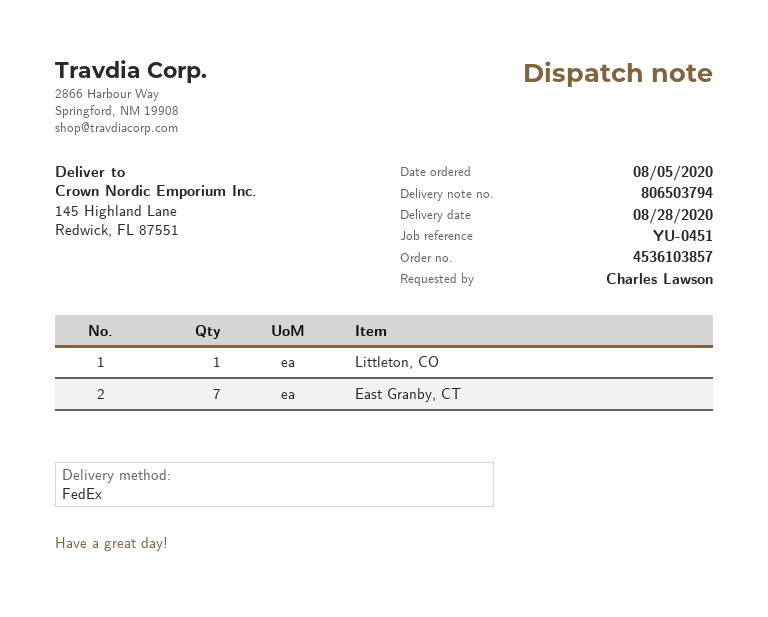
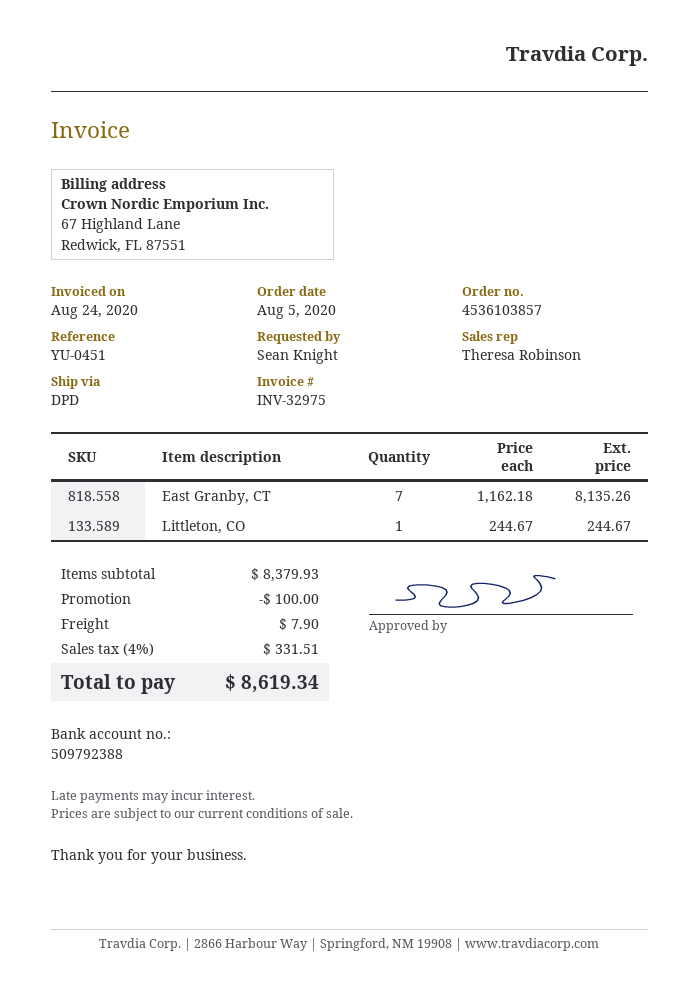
ordered by: Charles Lawson -> Sean Knight
shipping method: FedEx -> DPD

